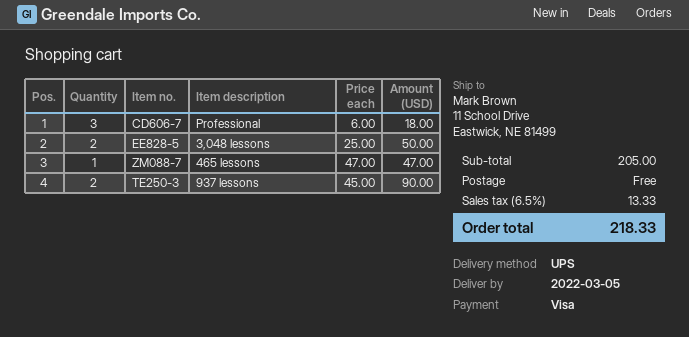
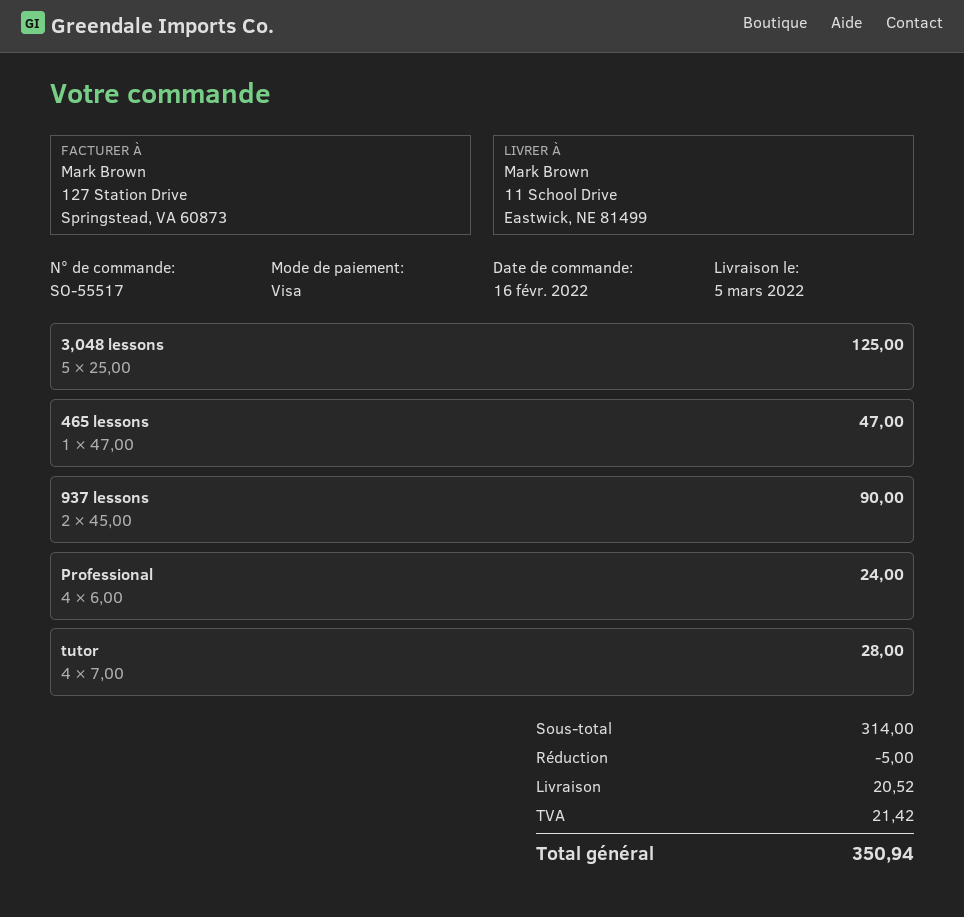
Professional: 3 x 6.00 = 18.00 -> 4 x 6.00 = 24.00
3,048 lessons: 2 x 25.00 = 50.00 -> 5 x 25.00 = 125.00
tutor: none -> 4 x 7.00 = 28.00
subtotal: 205.00 -> 314.00
discount: none -> 5.00
shipping: 0.00 -> 20.52
tax: 13.33 -> 21.42
total: 218.33 -> 350.94

